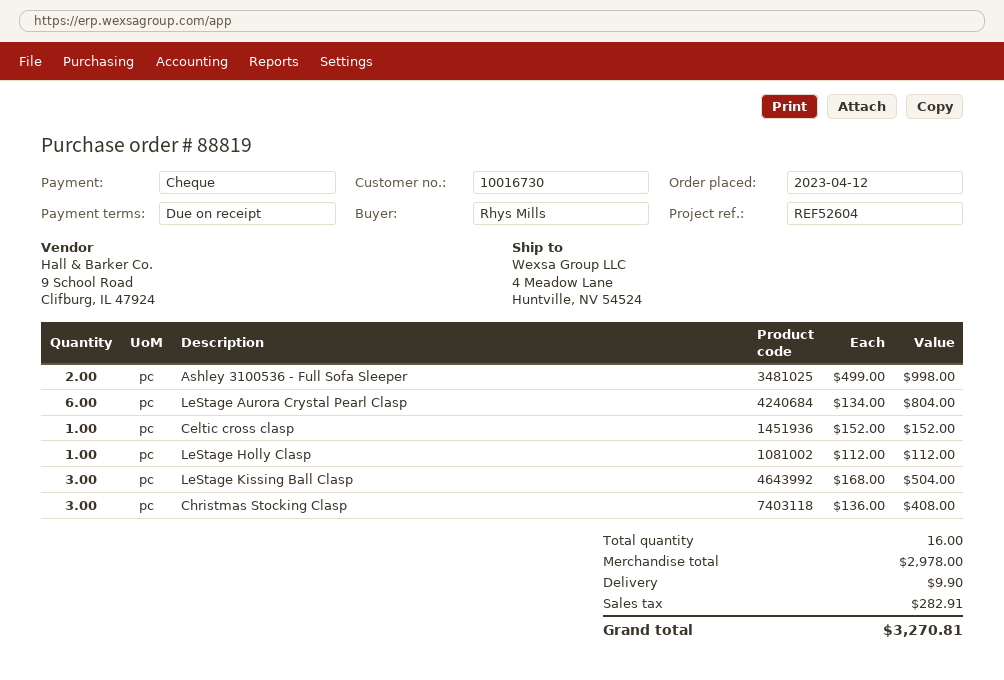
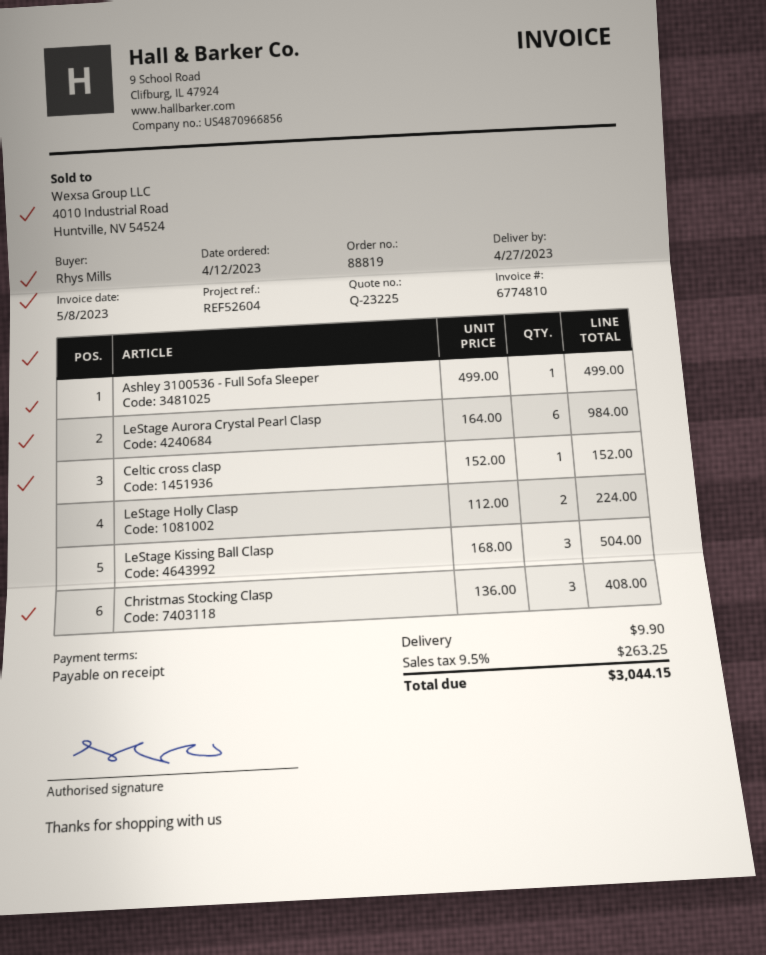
Ashley 3100536 - Full Sofa Sleeper: 2 x 499.00 = 998.00 -> 1 x 499.00 = 499.00
LeStage Aurora Crystal Pearl Clasp: 6 x 134.00 = 804.00 -> 6 x 164.00 = 984.00
LeStage Holly Clasp: 1 x 112.00 = 112.00 -> 2 x 112.00 = 224.00
tax: 282.91 -> 263.25
total: 3270.81 -> 3044.15

